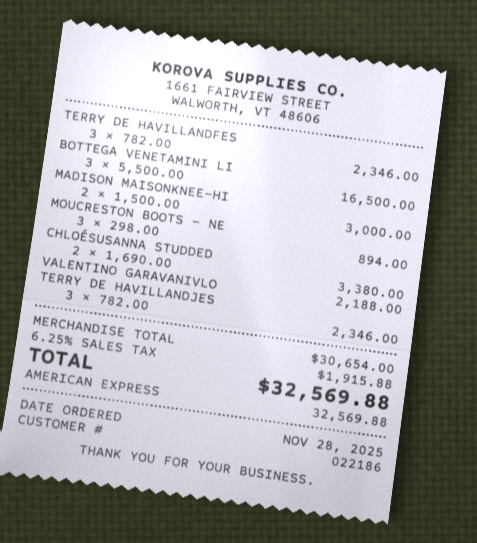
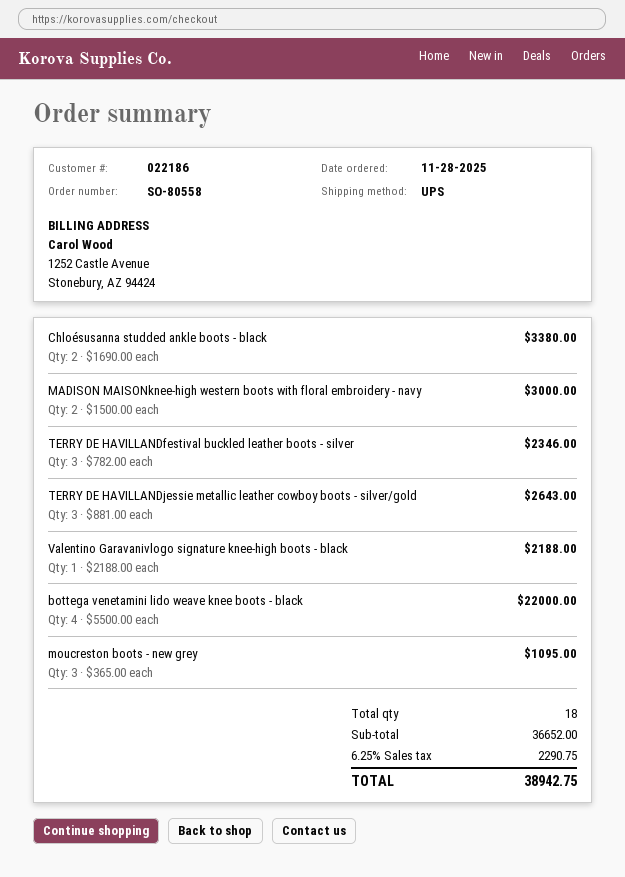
BOTTEGA VENETAMINI LI: 3 x 5500.00 = 16500.00 -> 4 x 5500.00 = 22000.00
MOUCRESTON BOOTS - NE: 3 x 298.00 = 894.00 -> 3 x 365.00 = 1095.00
TERRY DE HAVILLANDJES: 3 x 782.00 = 2346.00 -> 3 x 881.00 = 2643.00
subtotal: 30654.00 -> 36652.00
tax: 6.25% = 1915.88 -> 6.25% = 2290.75
total: 32569.88 -> 38942.75

